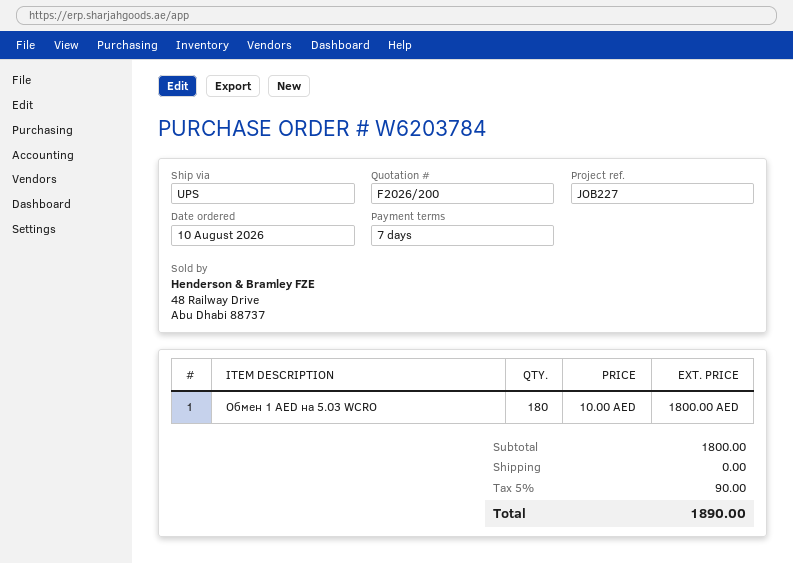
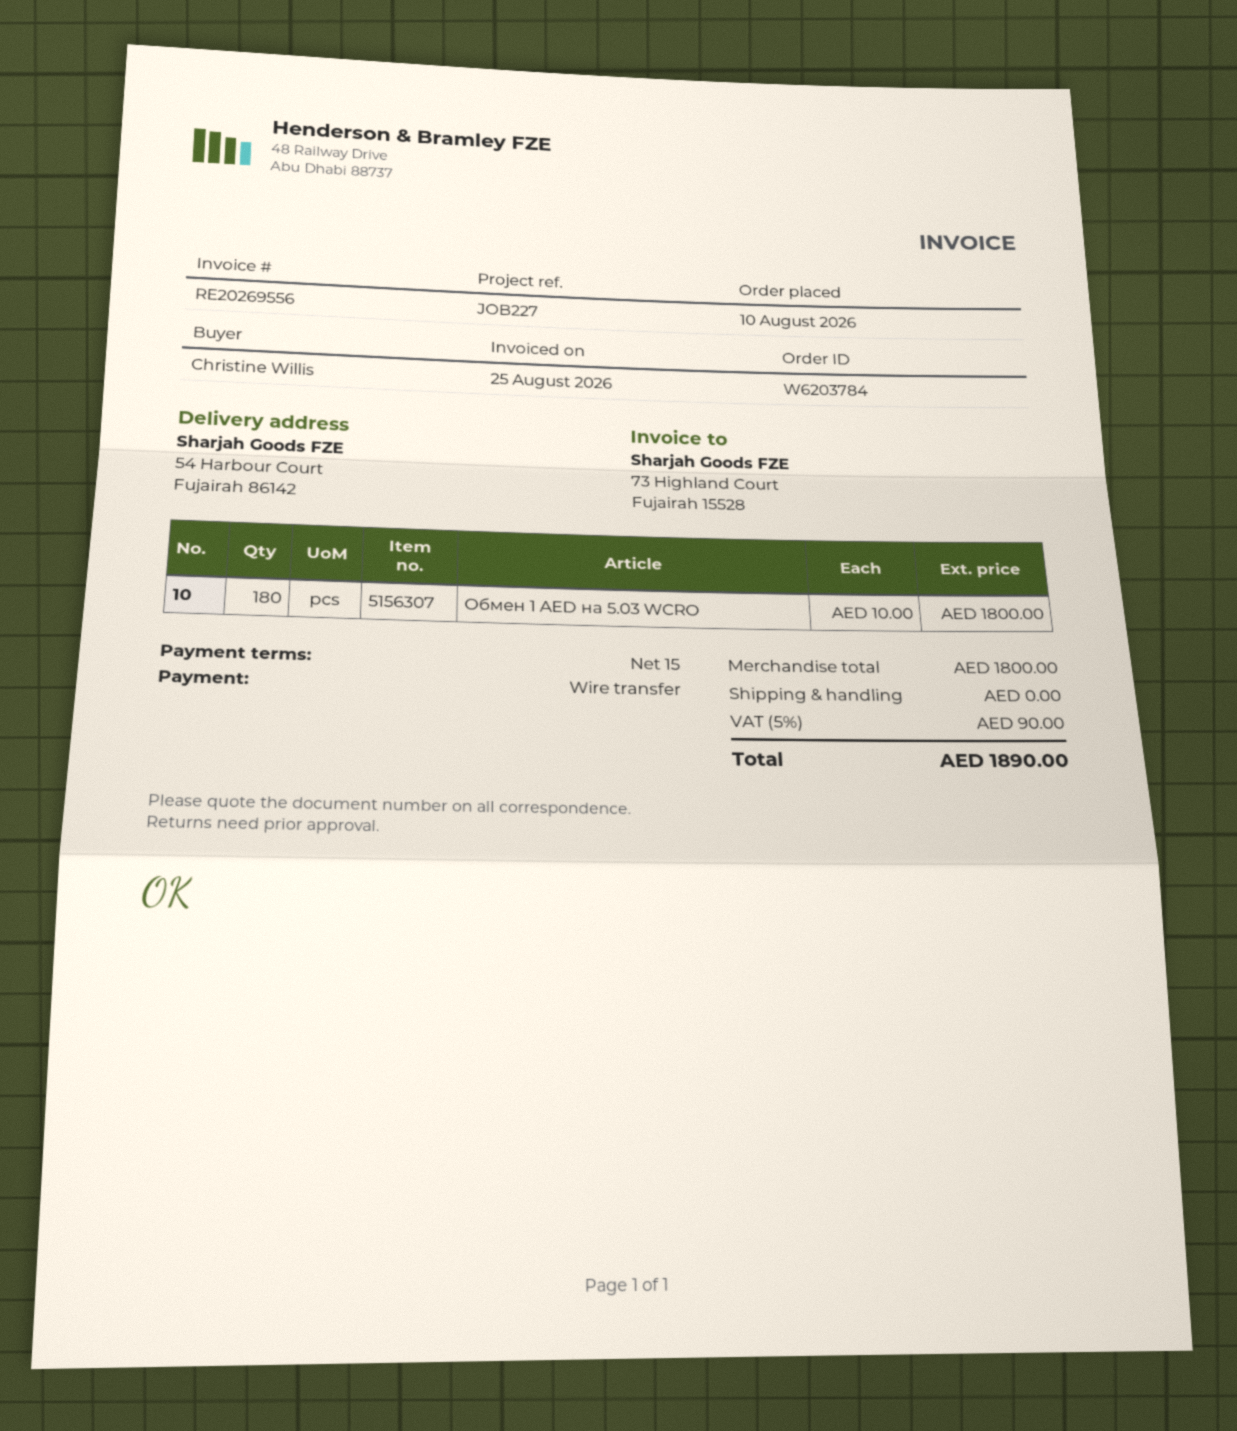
payment terms: 7 days -> 15 days

